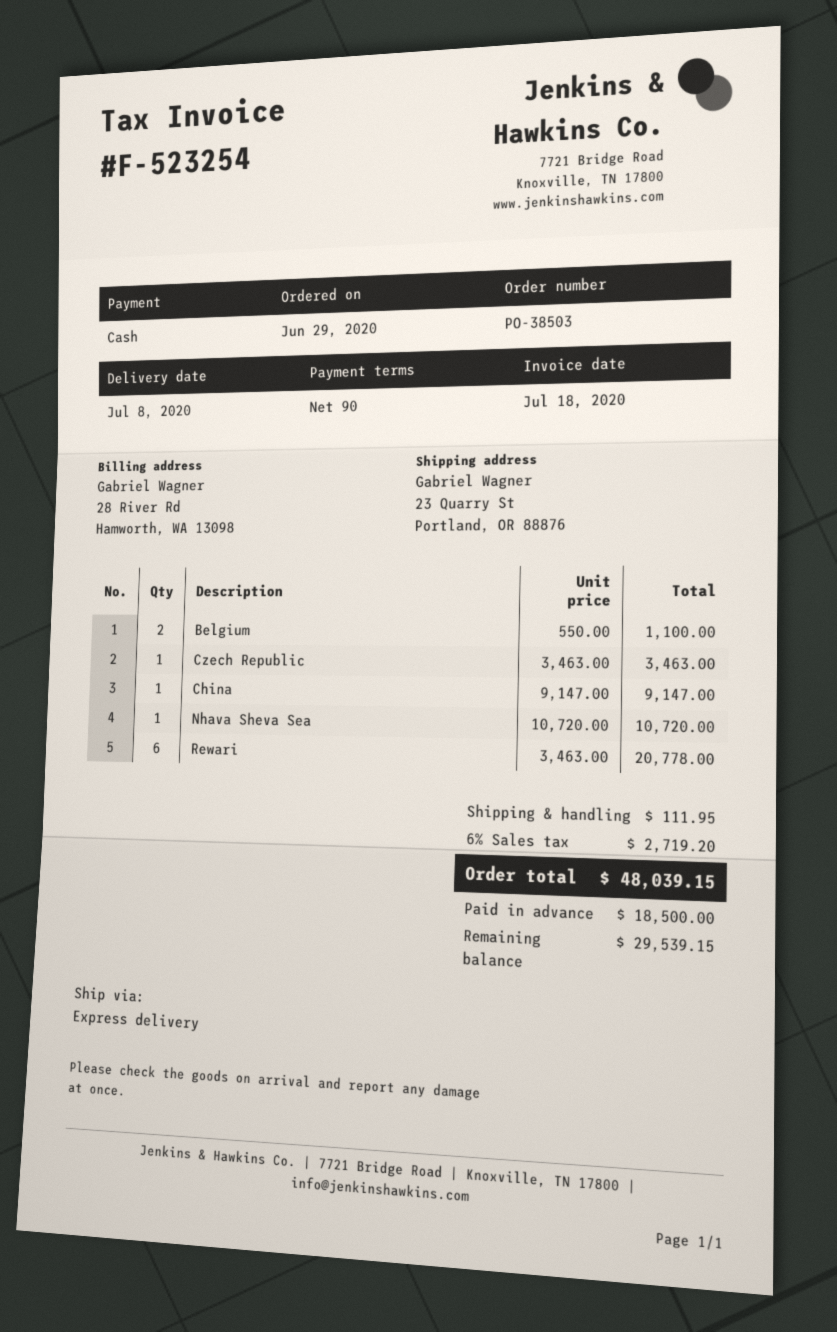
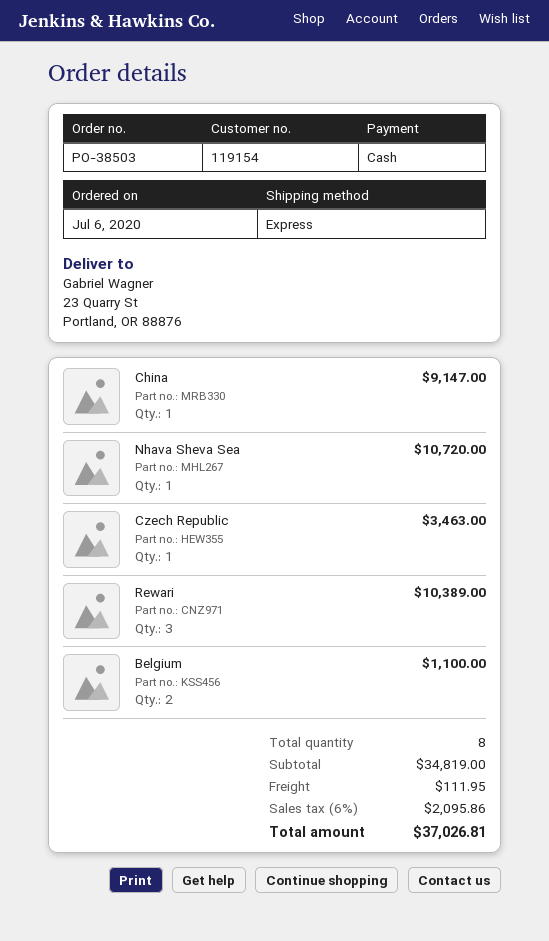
order date: 2020-06-29 -> 2020-07-06
Rewari: 6 for 20778.00 -> 3 for 10389.00
tax: 6% = 2719.20 -> 6% = 2095.86
total: 48039.15 -> 37026.81

